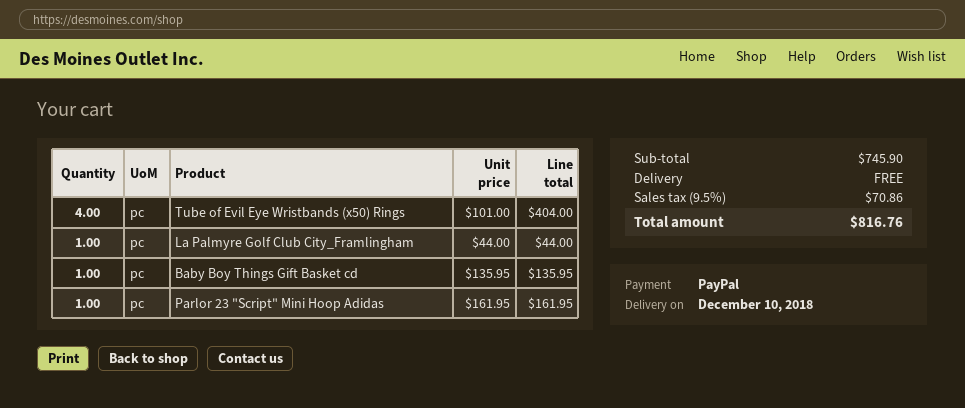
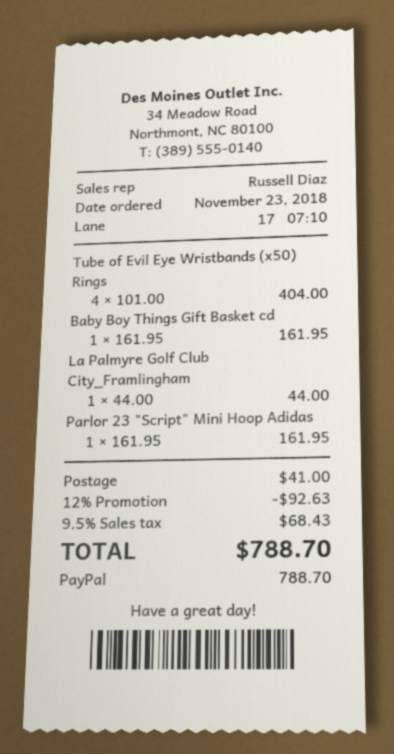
Baby Boy Things Gift Basket cd: 1 x 135.95 = 135.95 -> 1 x 161.95 = 161.95
discount: none -> 12% = 92.63
shipping: 0.00 -> 41.00
tax: 9.5% = 70.86 -> 9.5% = 68.43
total: 816.76 -> 788.70

